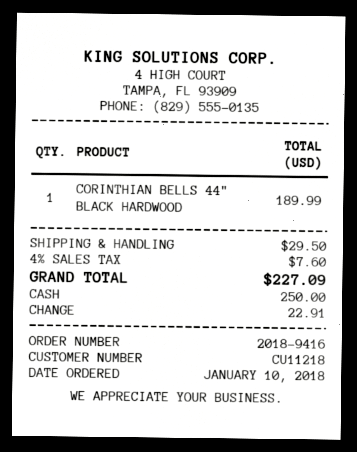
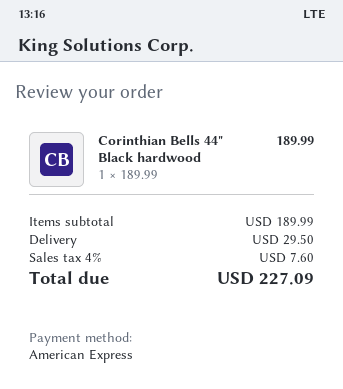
payment method: cash -> American Express

